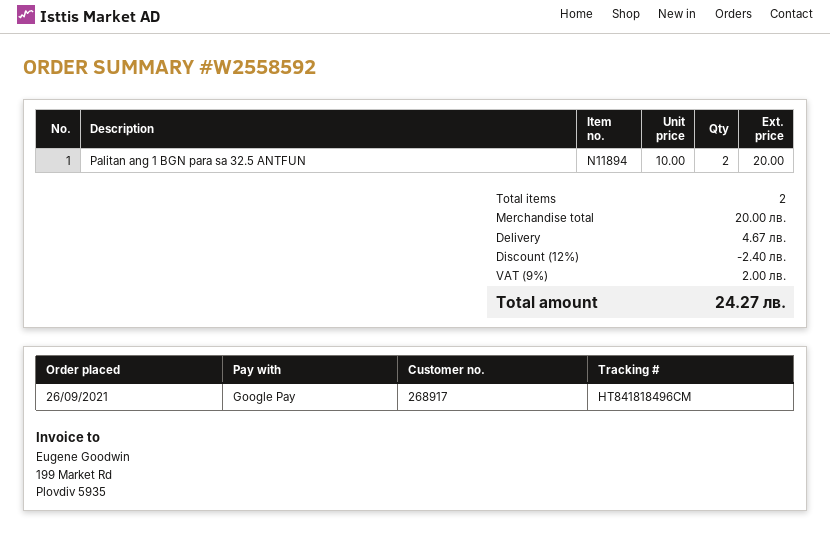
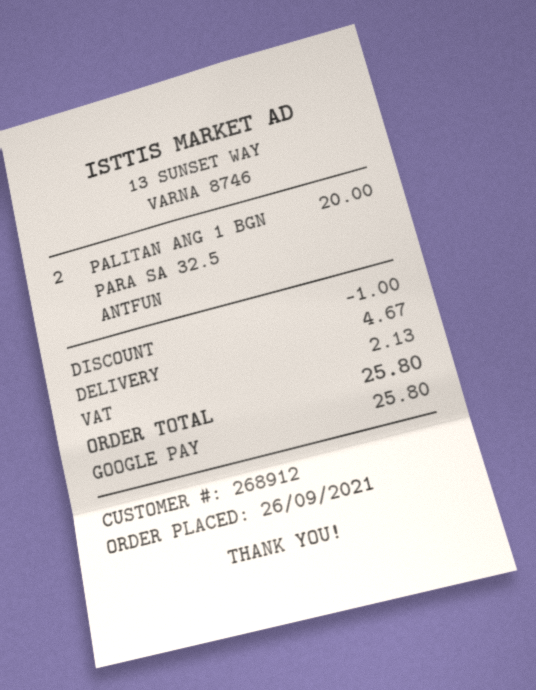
customer number: 268917 -> 268912
discount: 2.40 -> 1.00
tax: 2.00 -> 2.13
total: 24.27 -> 25.80

